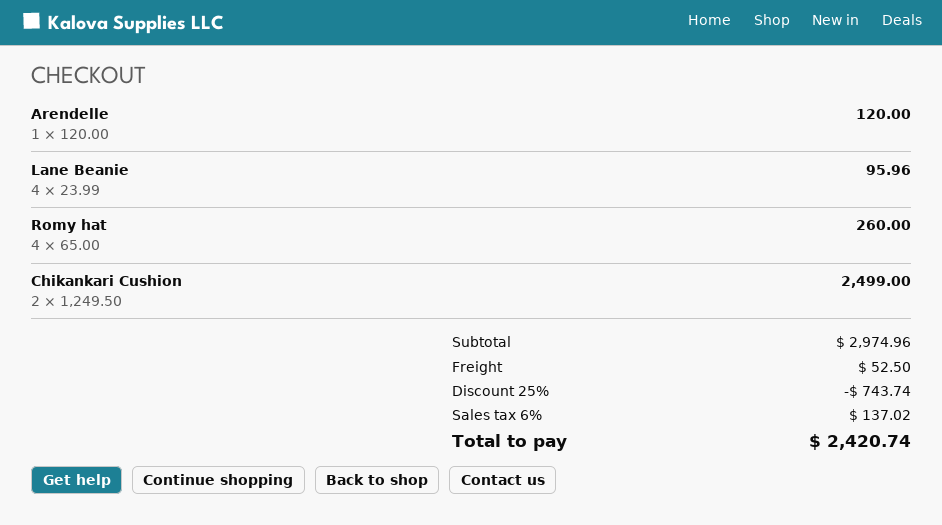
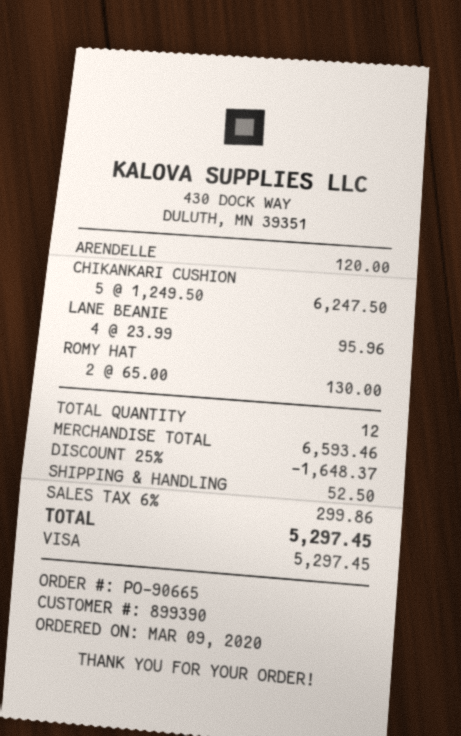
Romy hat: 4 x 65.00 = 260.00 -> 2 x 65.00 = 130.00
Chikankari Cushion: 2 x 1249.50 = 2499.00 -> 5 x 1249.50 = 6247.50
subtotal: 2974.96 -> 6593.46
discount: 25% = 743.74 -> 25% = 1648.37
tax: 6% = 137.02 -> 6% = 299.86
total: 2420.74 -> 5297.45

